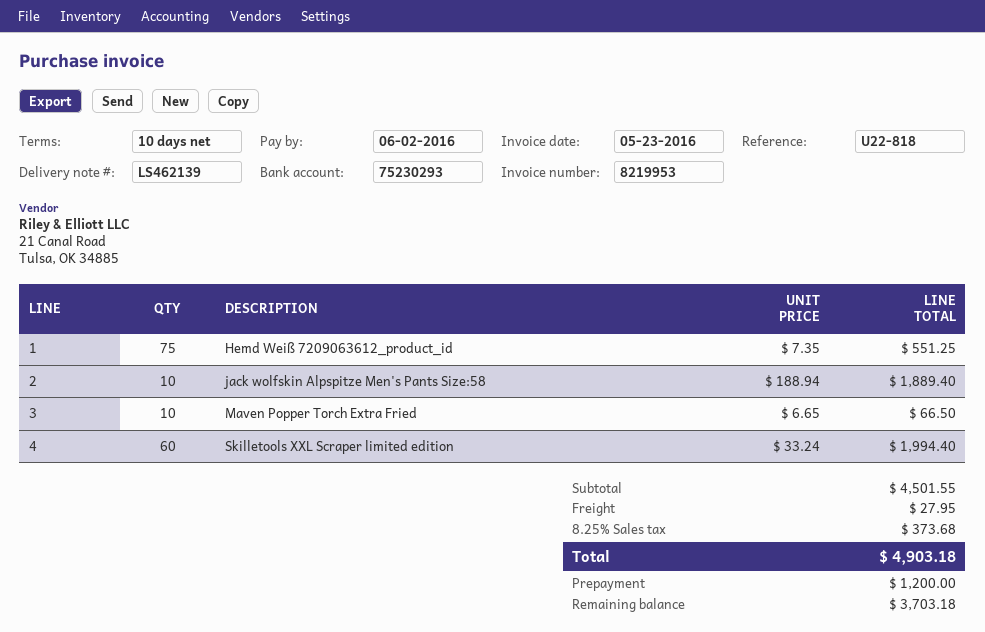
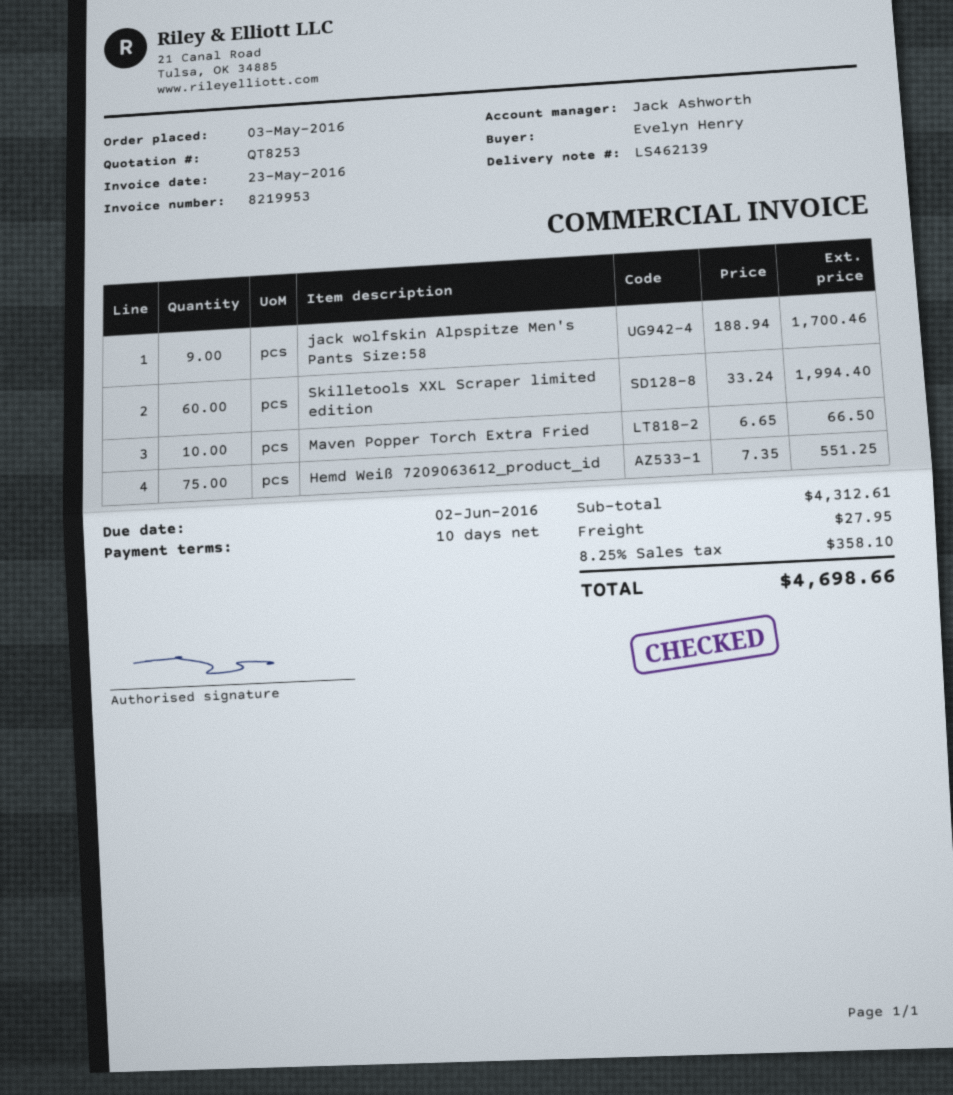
jack wolfskin Alpspitze Men's Pants Size:58: 10 x 188.94 = 1889.40 -> 9 x 188.94 = 1700.46
subtotal: 4501.55 -> 4312.61
tax: 8.25% = 373.68 -> 8.25% = 358.10
total: 4903.18 -> 4698.66

